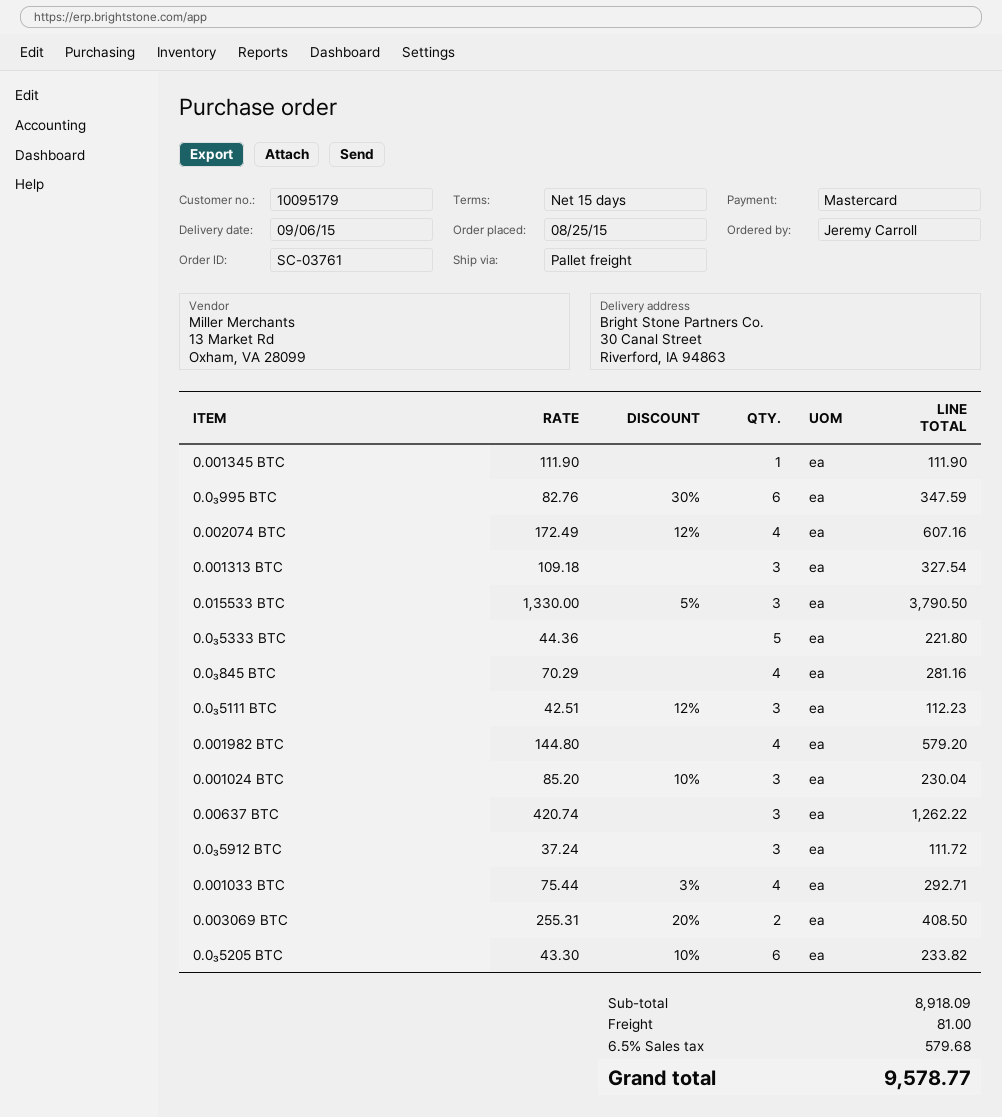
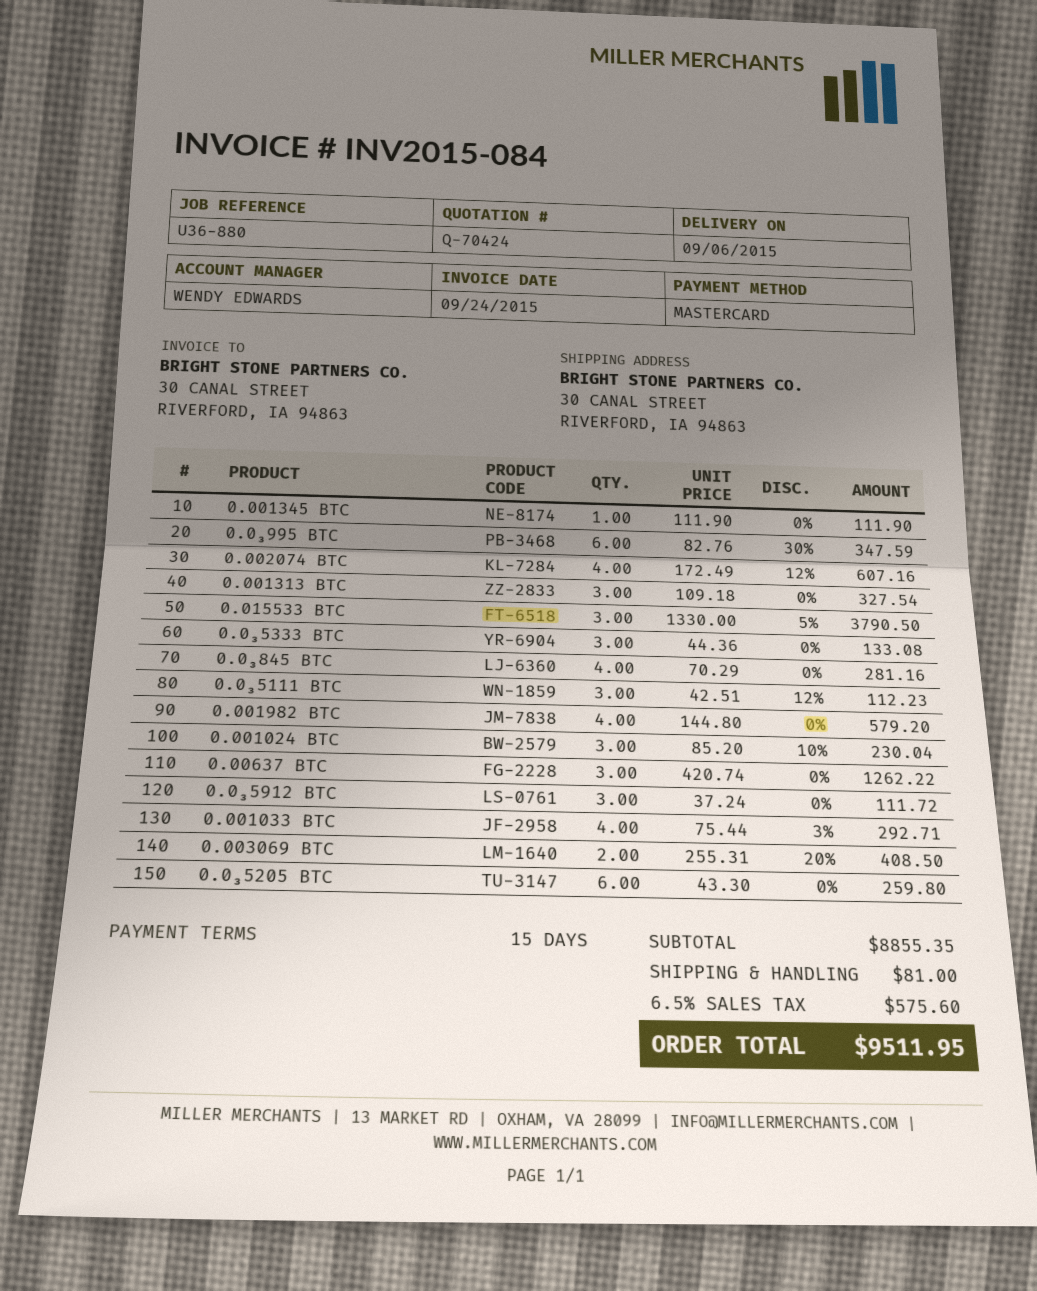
0.0₃5333 BTC: 5 x 44.36 = 221.80 -> 3 x 44.36 = 133.08
0.0₃5205 BTC: 6 x 43.30 - 10% = 233.82 -> 6 x 43.30 = 259.80
subtotal: 8918.09 -> 8855.35
tax: 6.5% = 579.68 -> 6.5% = 575.60
total: 9578.77 -> 9511.95

